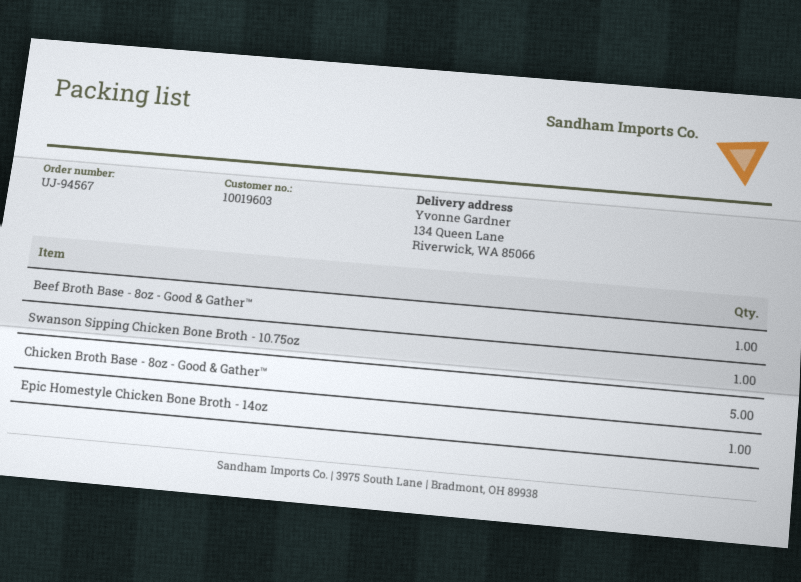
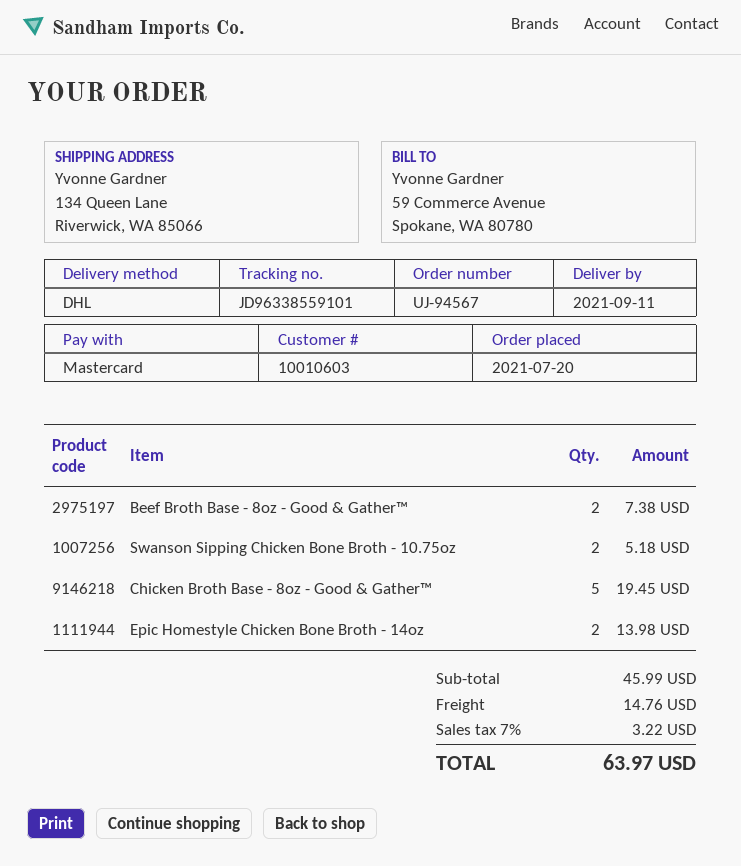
customer number: 10019603 -> 10010603
Beef Broth Base - 8oz - Good & Gather™: 1 -> 2
Swanson Sipping Chicken Bone Broth - 10.75oz: 1 -> 2
Epic Homestyle Chicken Bone Broth - 14oz: 1 -> 2

